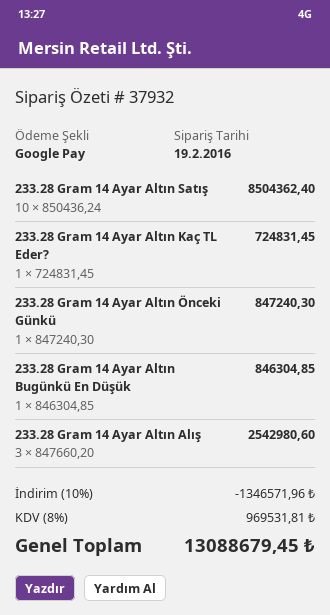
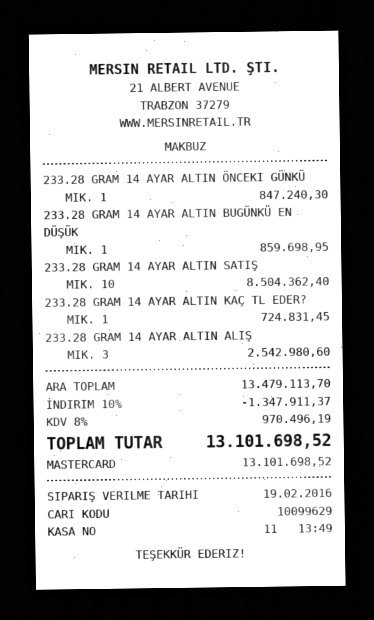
payment method: Google Pay -> Mastercard
233.28 Gram 14 Ayar Altın Bugünkü En Düşük: 1 for 846304.85 -> 1 for 859698.95
discount: 10% = 1346571.96 -> 10% = 1347911.37
tax: 8% = 969531.81 -> 8% = 970496.19
total: 13088679.45 -> 13101698.52

